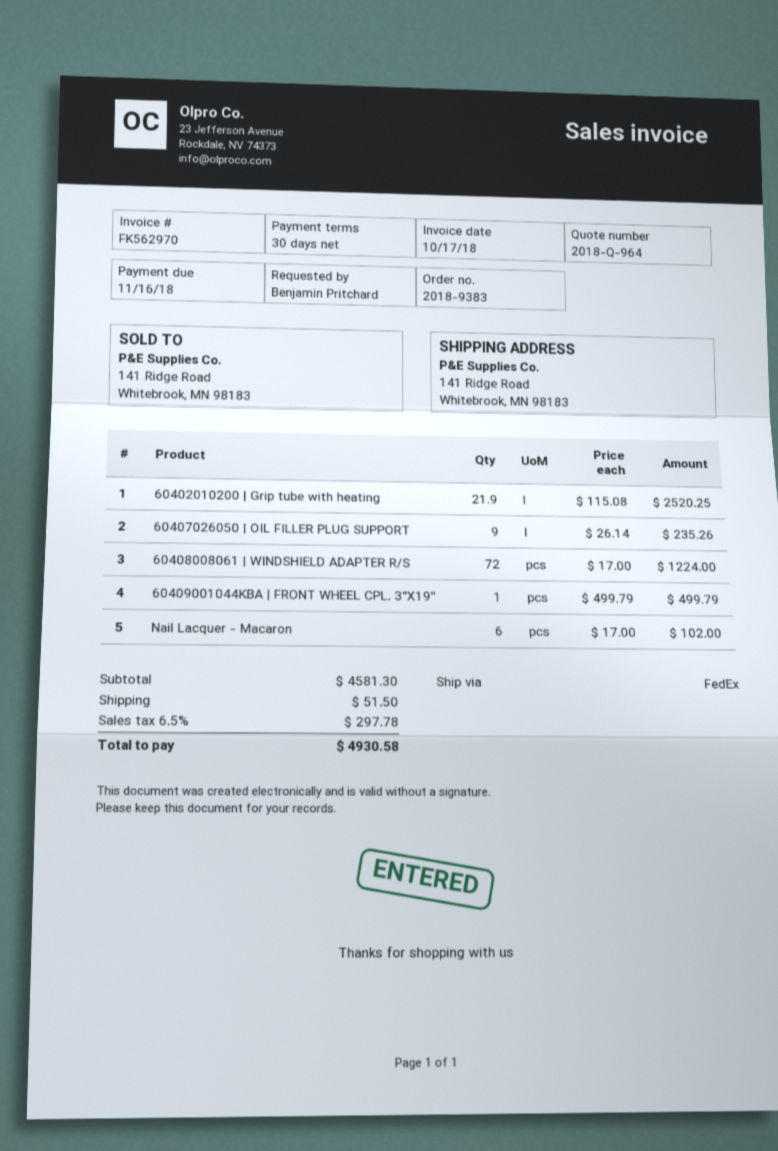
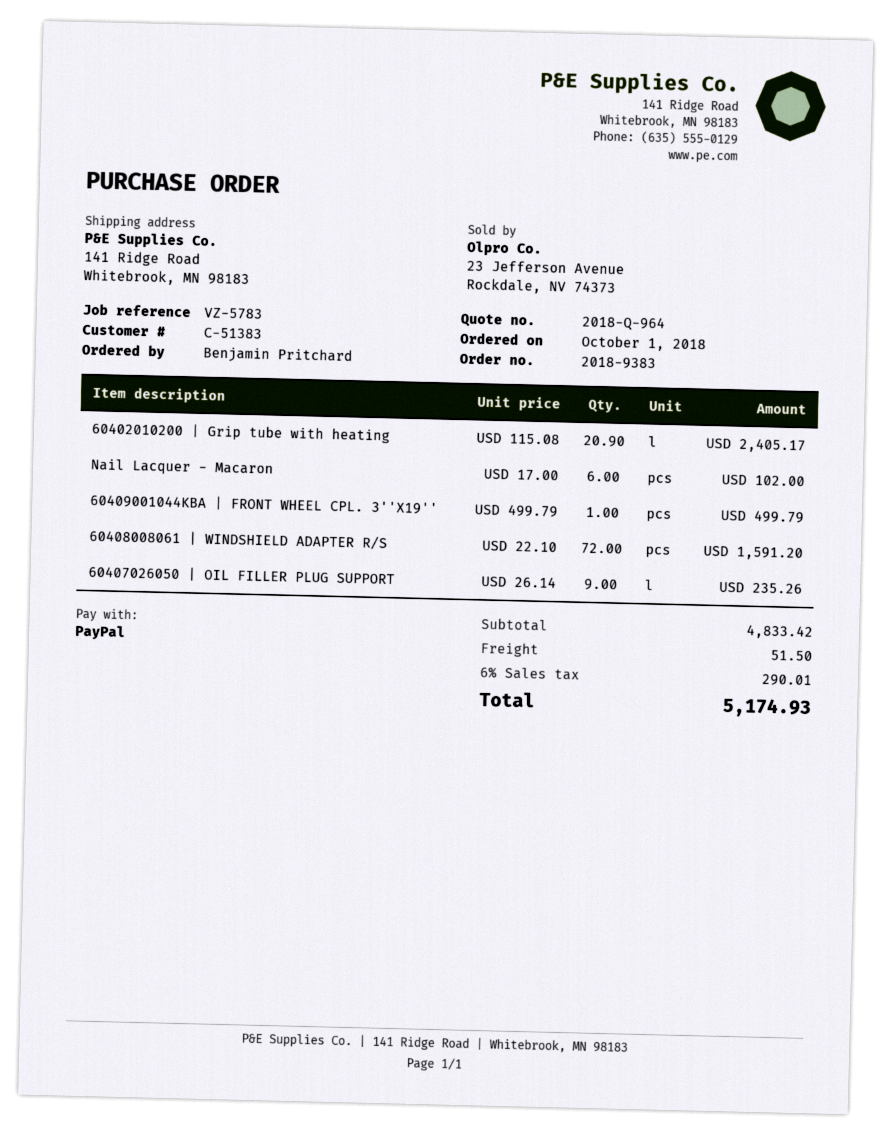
60402010200 | Grip tube with heating: 21.9 x 115.08 = 2520.25 -> 20.9 x 115.08 = 2405.17
60408008061 | WINDSHIELD ADAPTER R/S: 72 x 17.00 = 1224.00 -> 72 x 22.10 = 1591.20
subtotal: 4581.30 -> 4833.42
tax: 6.5% = 297.78 -> 6% = 290.01
total: 4930.58 -> 5174.93

